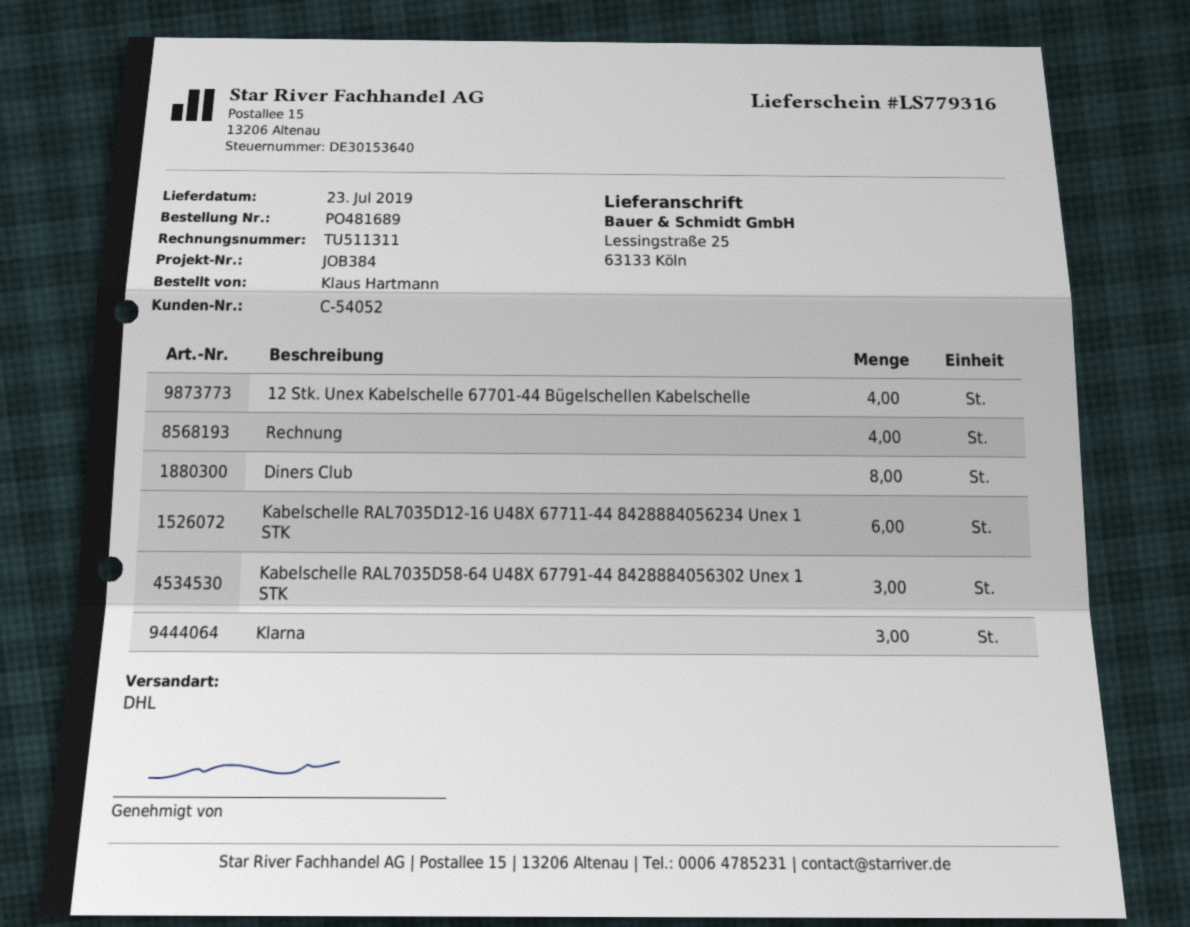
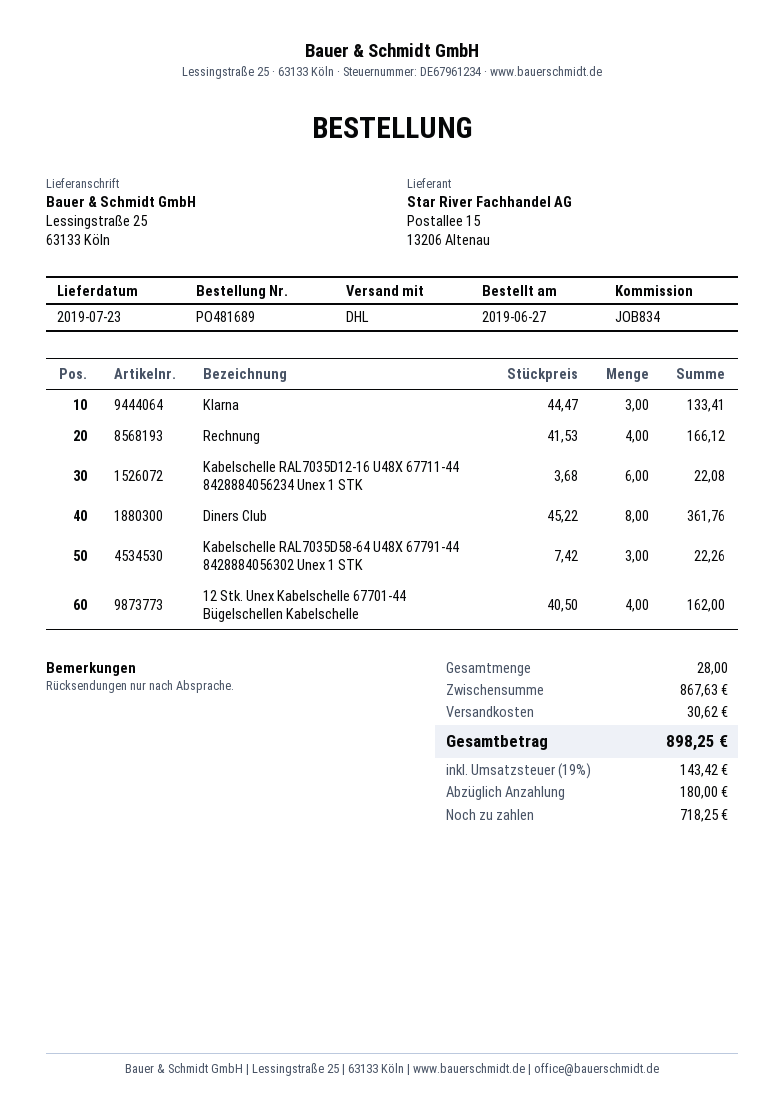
reference: JOB384 -> JOB834

